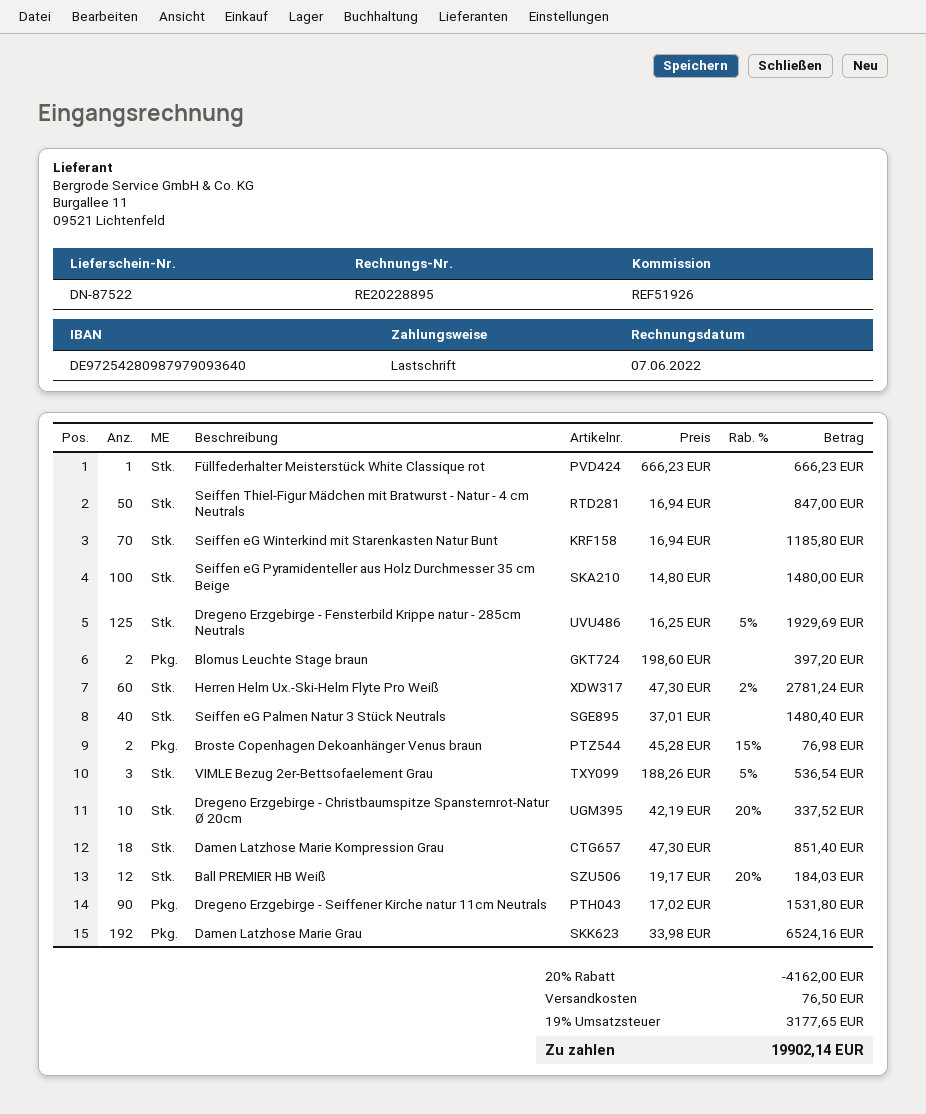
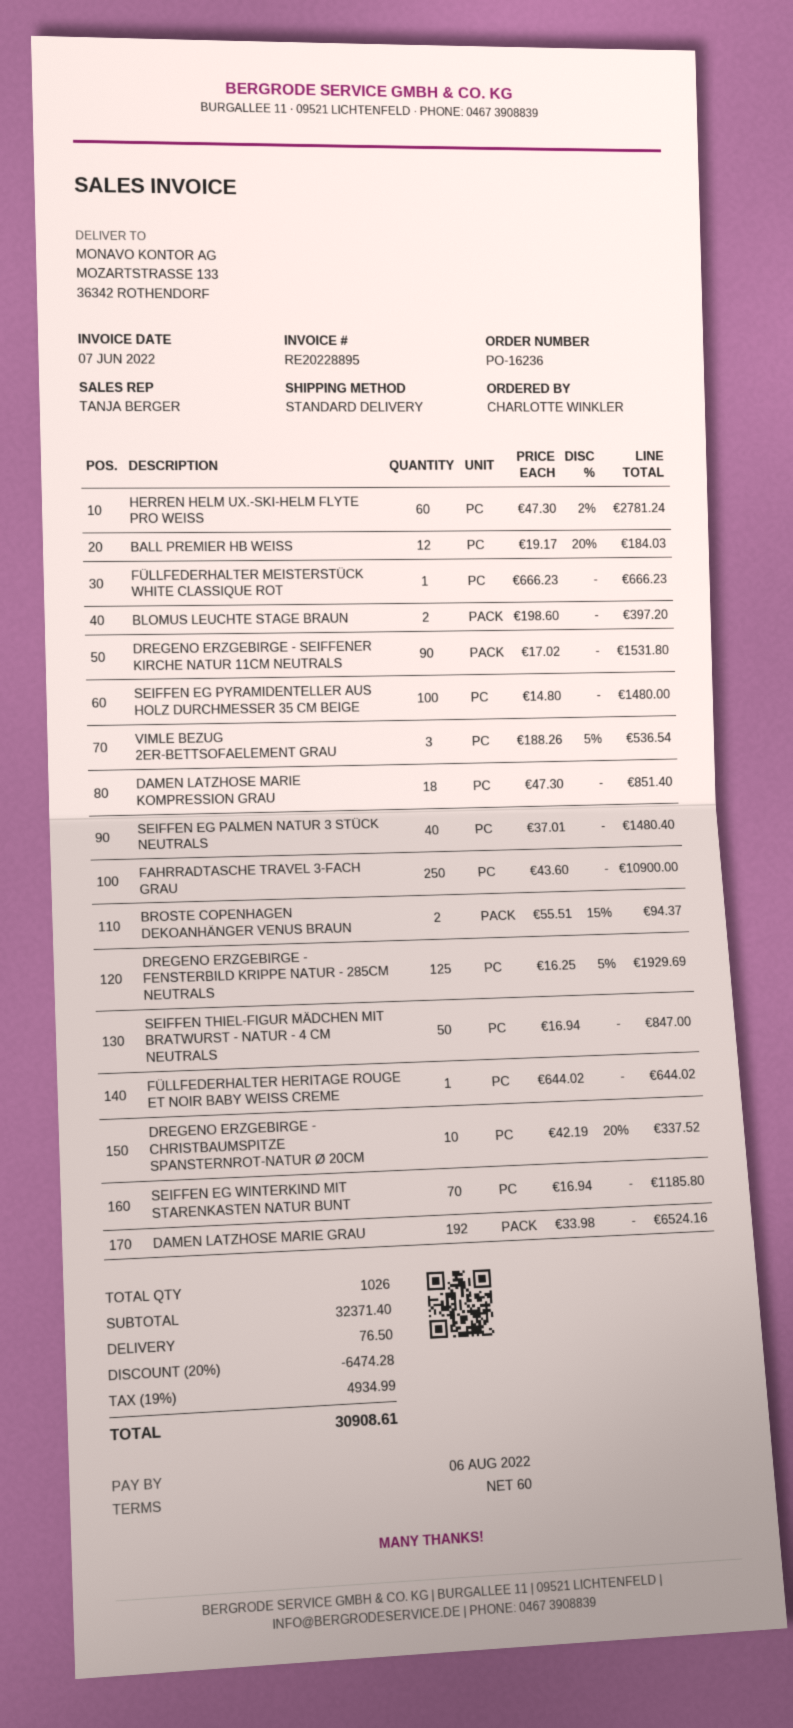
Broste Copenhagen Dekoanhänger Venus braun: 2 x 45.28 - 15% = 76.98 -> 2 x 55.51 - 15% = 94.37
FAHRRADTASCHE TRAVEL 3-FACH GRAU: none -> 250 x 43.60 = 10900.00
FÜLLFEDERHALTER HERITAGE ROUGE ET NOIR BABY WEISS CREME: none -> 1 x 644.02 = 644.02
discount: 20% = 4162.00 -> 20% = 6474.28
tax: 19% = 3177.65 -> 19% = 4934.99
total: 19902.14 -> 30908.61

